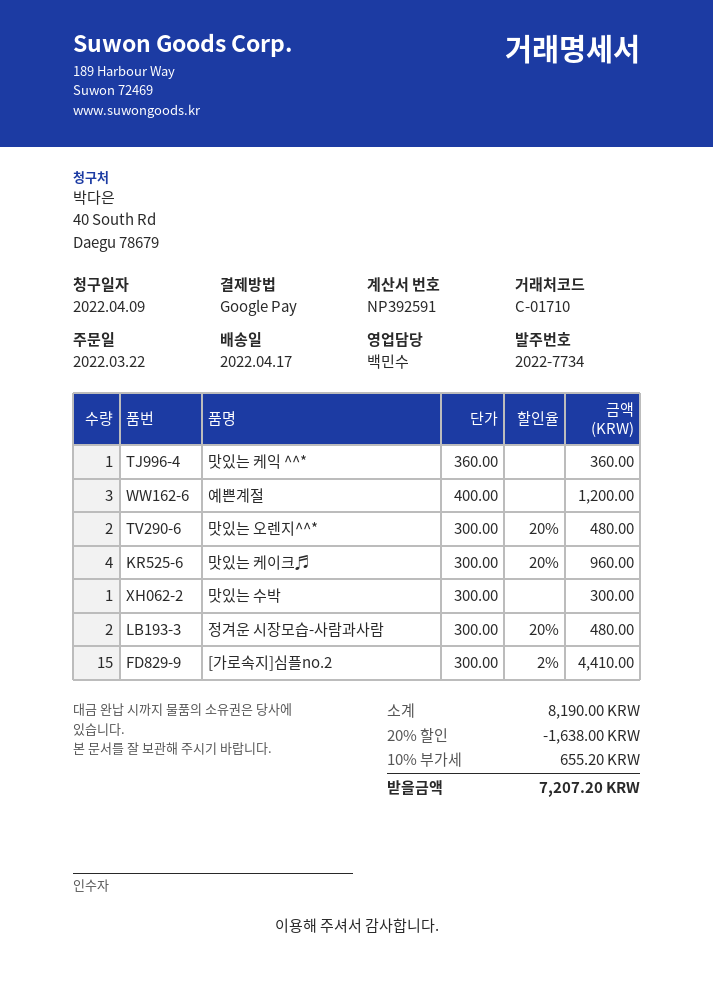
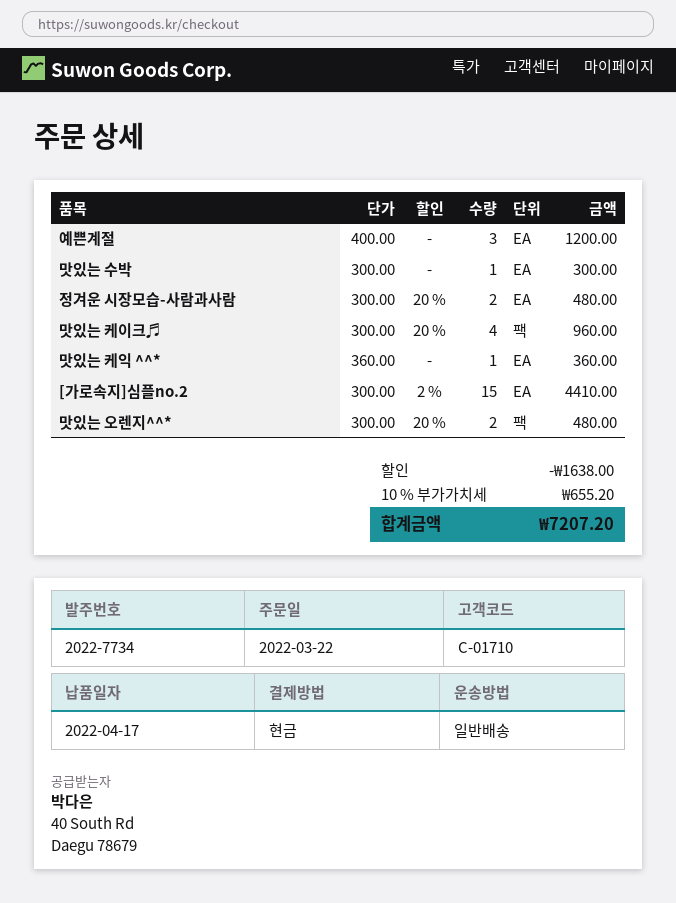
payment method: Google Pay -> cash

